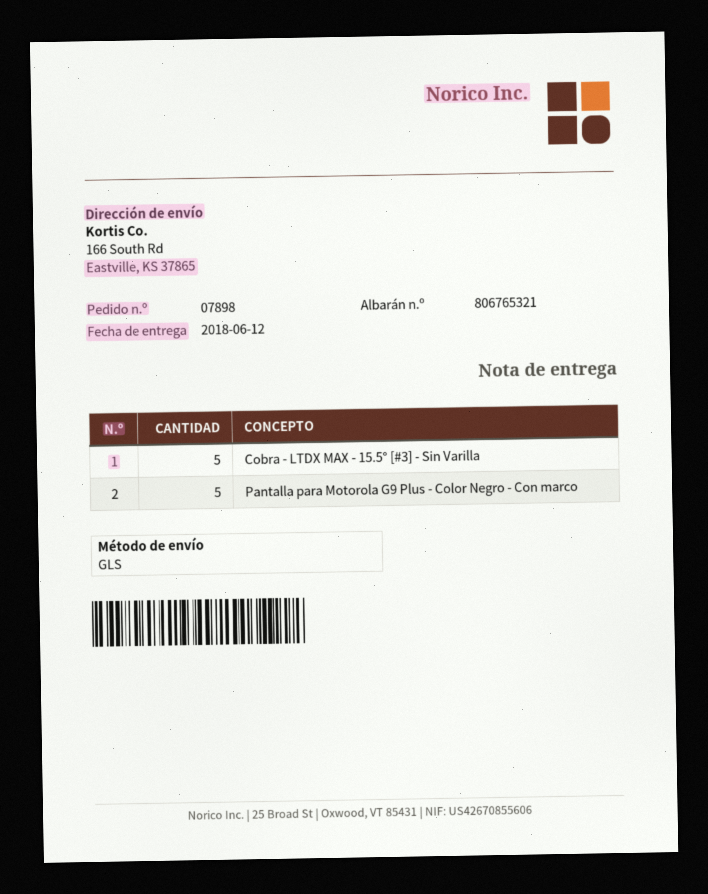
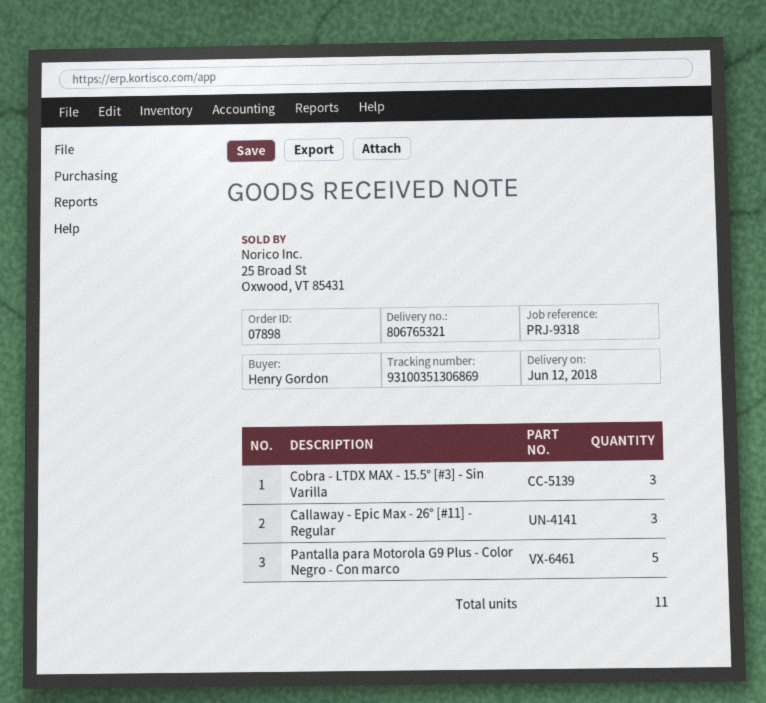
Cobra - LTDX MAX - 15.5° [#3] - Sin Varilla: 5 -> 3
Callaway - Epic Max - 26° [#11] - Regular: none -> 3

